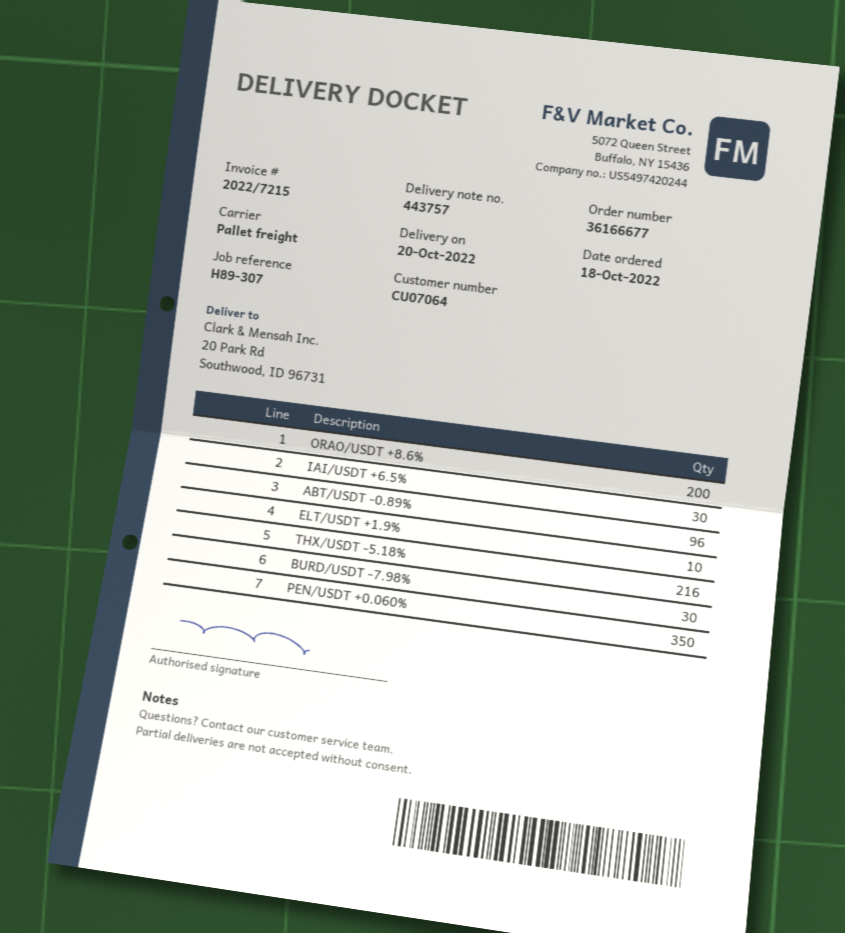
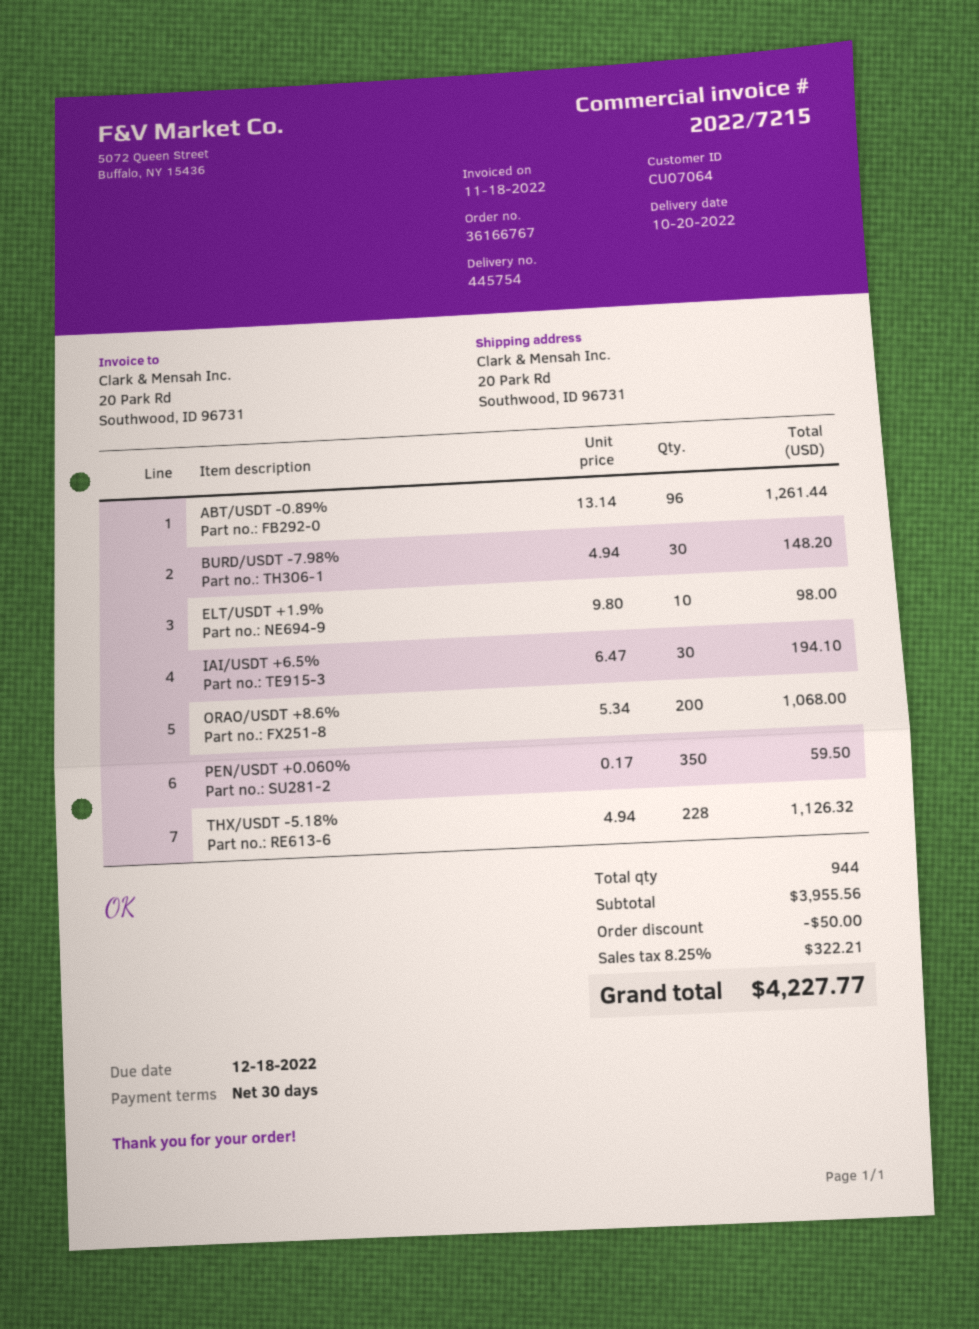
order number: 36166677 -> 36166767
delivery note number: 443757 -> 445754
THX/USDT -5.18%: 216 -> 228

